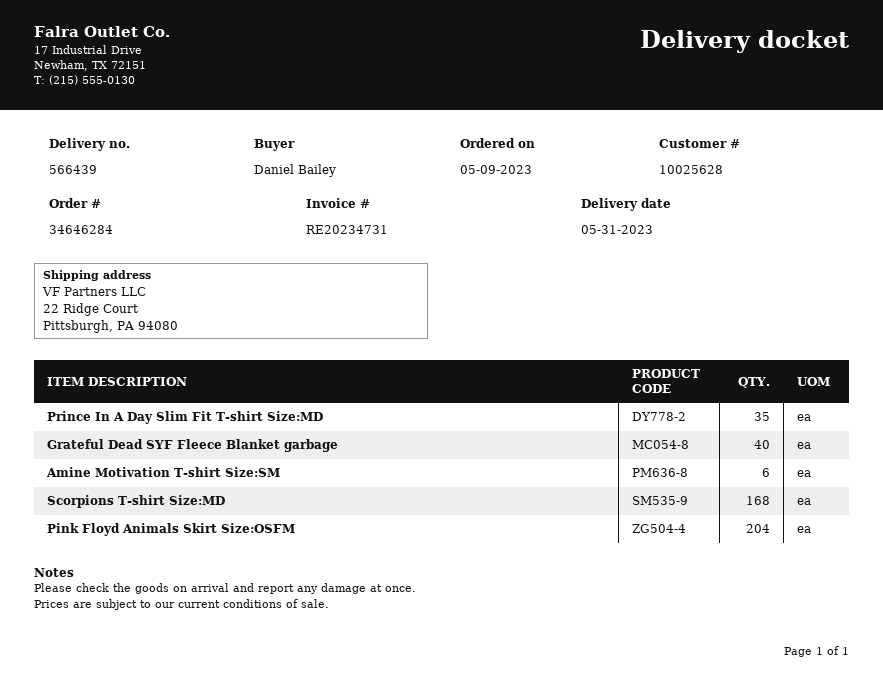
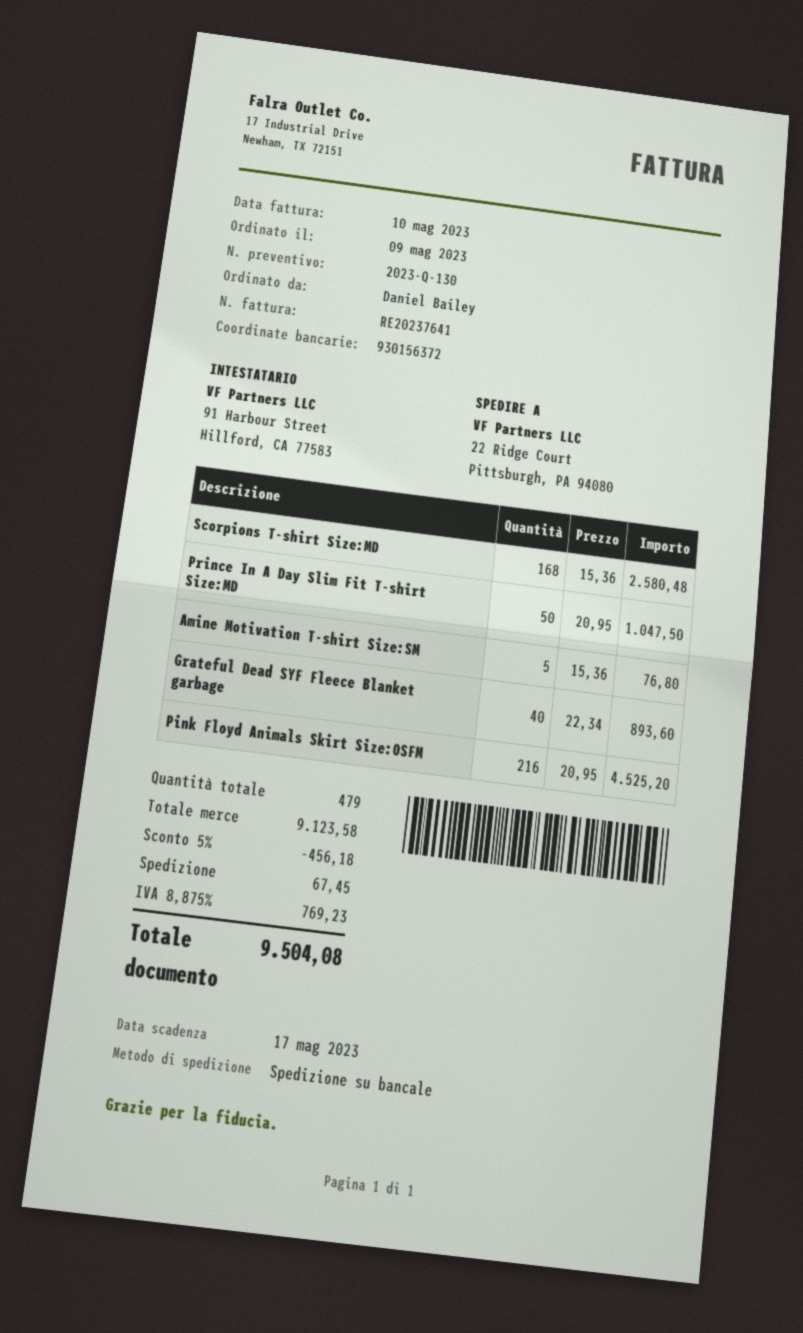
invoice number: RE20234731 -> RE20237641
Prince In A Day Slim Fit T-shirt Size:MD: 35 -> 50
Amine Motivation T-shirt Size:SM: 6 -> 5
Pink Floyd Animals Skirt Size:OSFM: 204 -> 216

